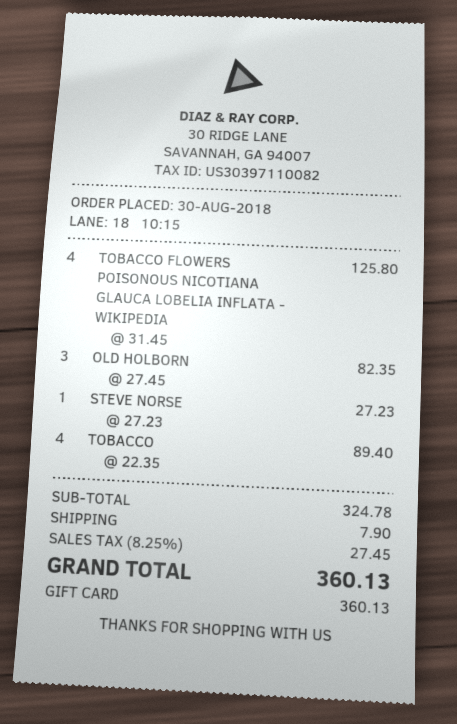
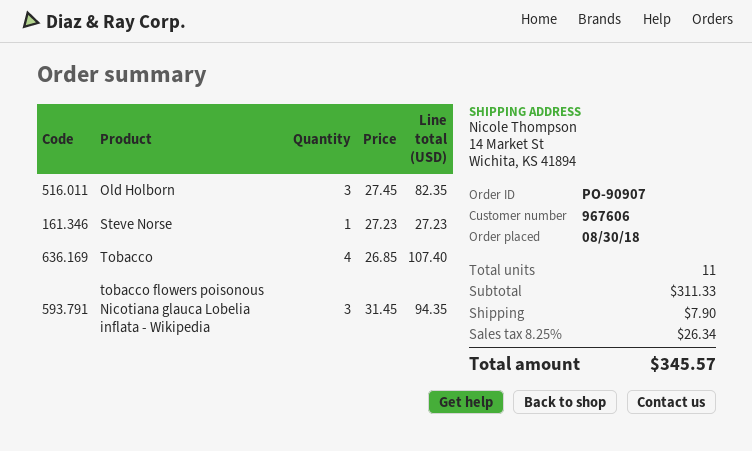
TOBACCO FLOWERS POISONOUS NICOTIANA GLAUCA LOBELIA INFLATA - WIKIPEDIA: 4 x 31.45 = 125.80 -> 3 x 31.45 = 94.35
TOBACCO: 4 x 22.35 = 89.40 -> 4 x 26.85 = 107.40
subtotal: 324.78 -> 311.33
tax: 8.25% = 27.45 -> 8.25% = 26.34
total: 360.13 -> 345.57

